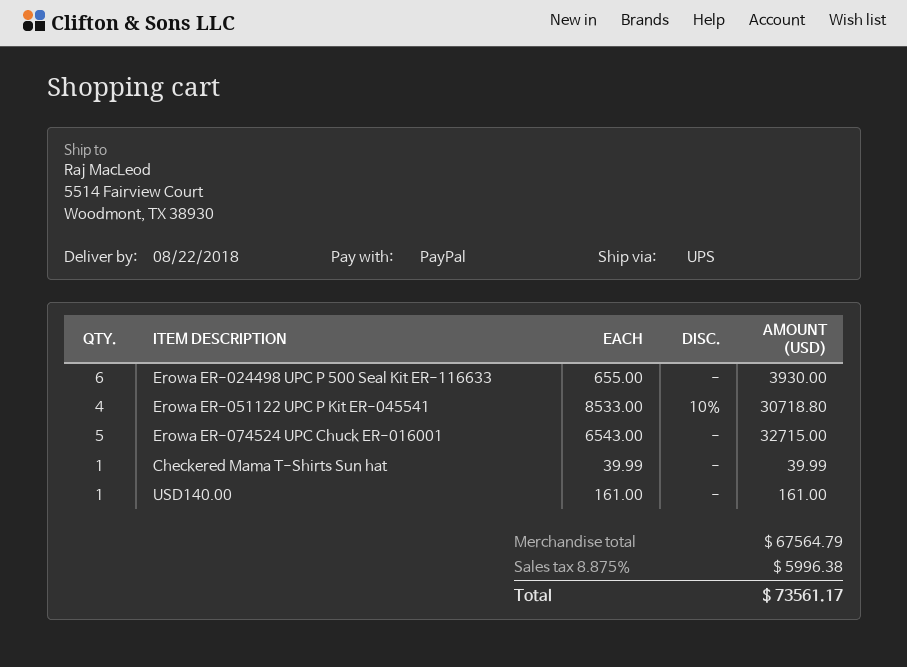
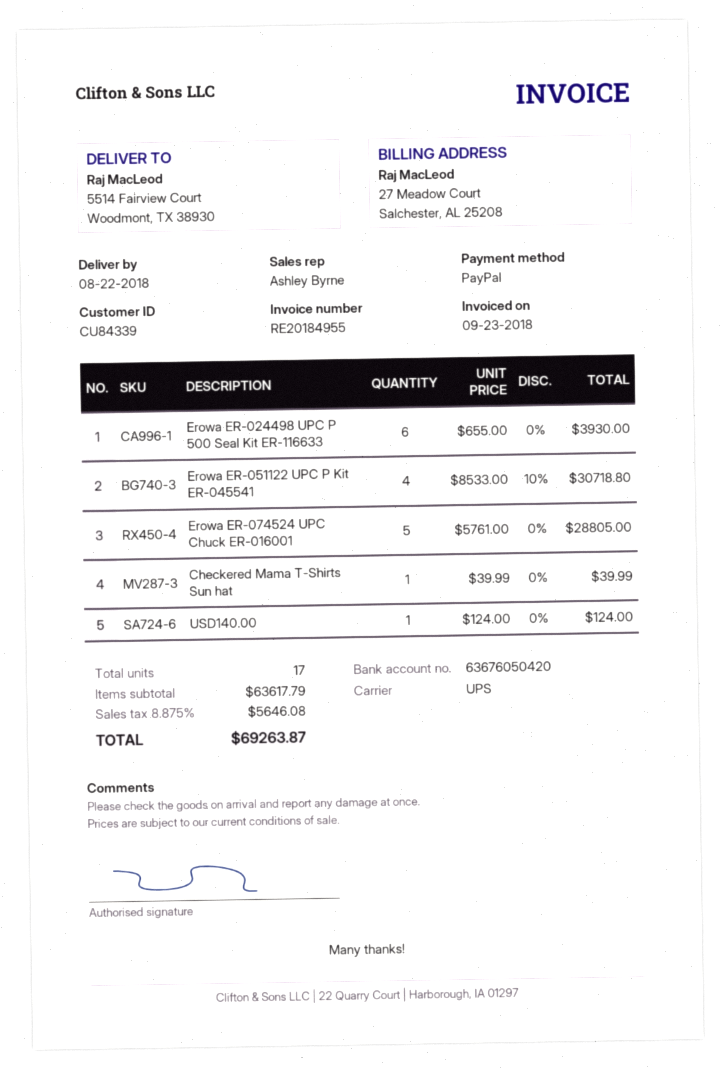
Erowa ER-074524 UPC Chuck ER-016001: 5 x 6543.00 = 32715.00 -> 5 x 5761.00 = 28805.00
USD140.00: 1 x 161.00 = 161.00 -> 1 x 124.00 = 124.00
subtotal: 67564.79 -> 63617.79
tax: 8.875% = 5996.38 -> 8.875% = 5646.08
total: 73561.17 -> 69263.87

